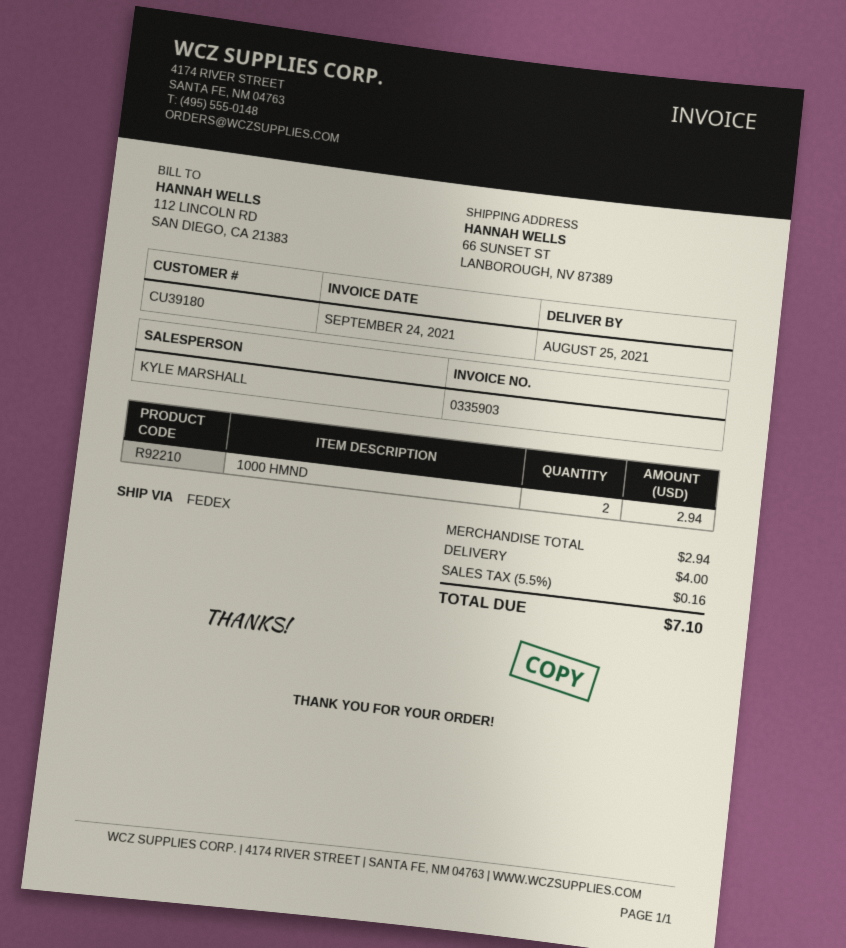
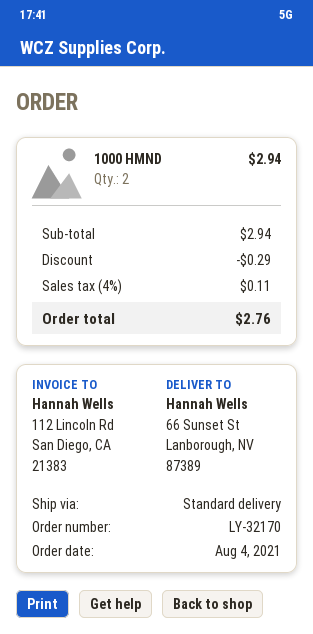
shipping method: FedEx -> standard
discount: none -> 0.29
shipping: 4.00 -> none
tax: 5.5% = 0.16 -> 4% = 0.11
total: 7.10 -> 2.76

